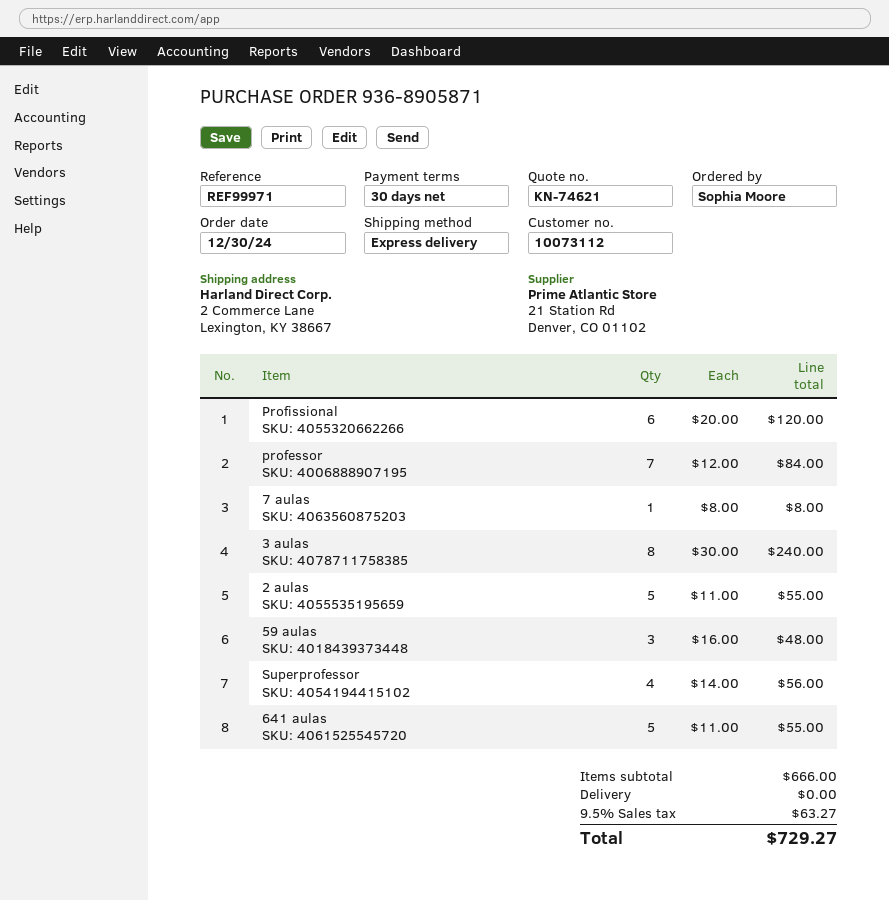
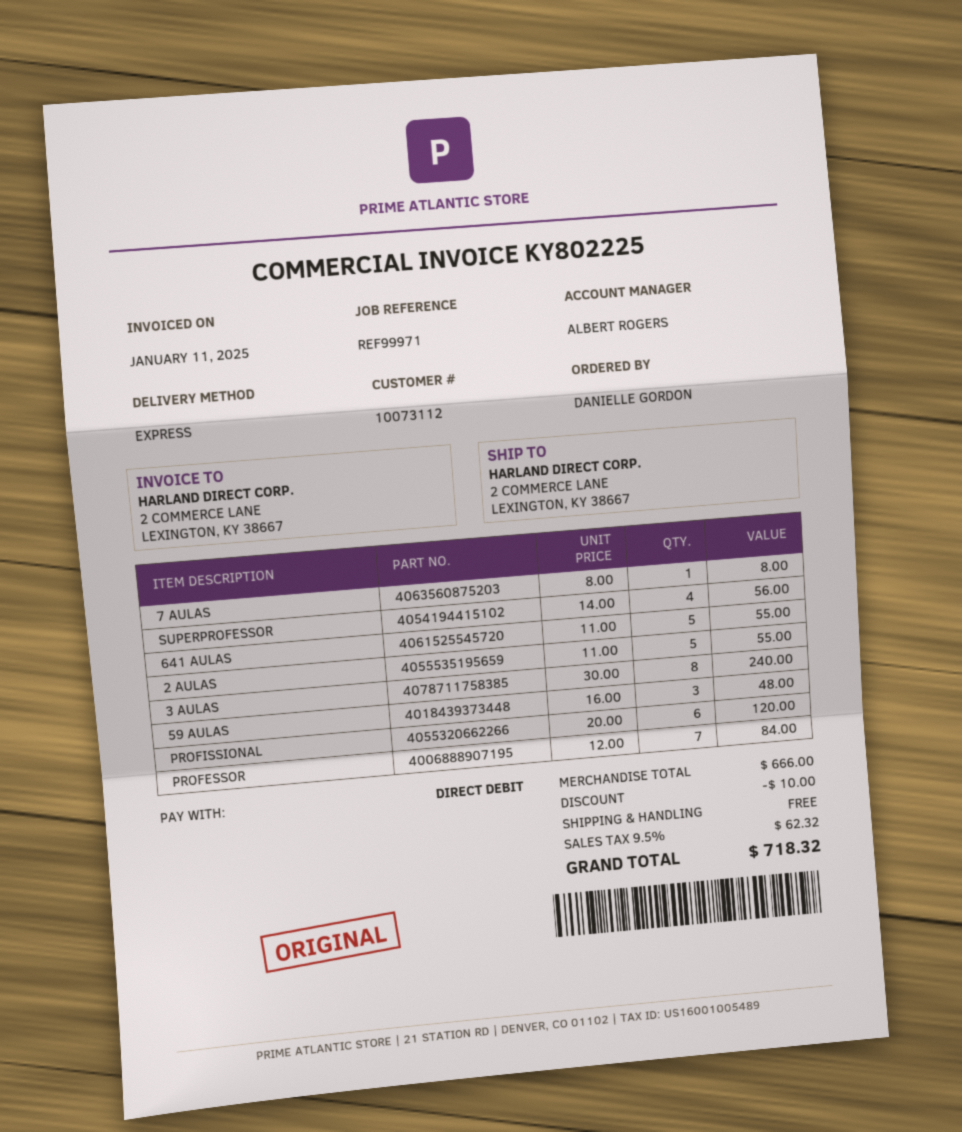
ordered by: Sophia Moore -> DANIELLE GORDON
discount: none -> 10.00
tax: 9.5% = 63.27 -> 9.5% = 62.32
total: 729.27 -> 718.32

